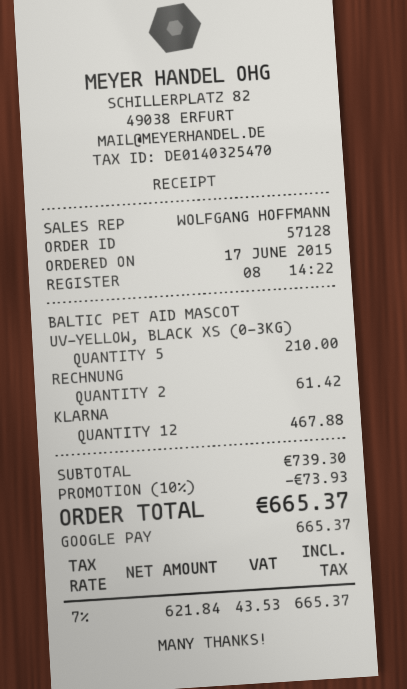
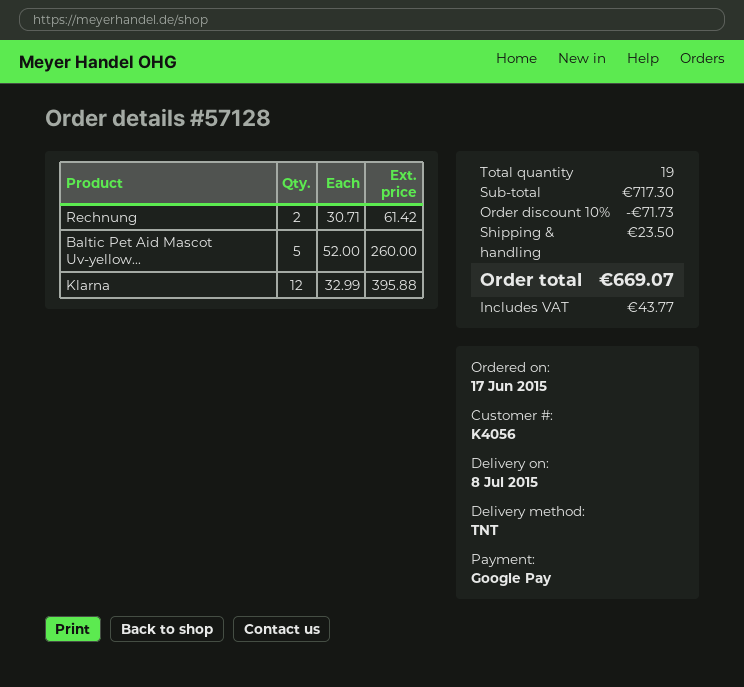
BALTIC PET AID MASCOT UV-YELLOW, BLACK XS (0-3KG): 5 for 210.00 -> 5 for 260.00
KLARNA: 12 for 467.88 -> 12 for 395.88
subtotal: 739.30 -> 717.30
discount: 10% = 73.93 -> 10% = 71.73
shipping: none -> 23.50
tax: 43.53 -> 43.77
total: 665.37 -> 669.07

